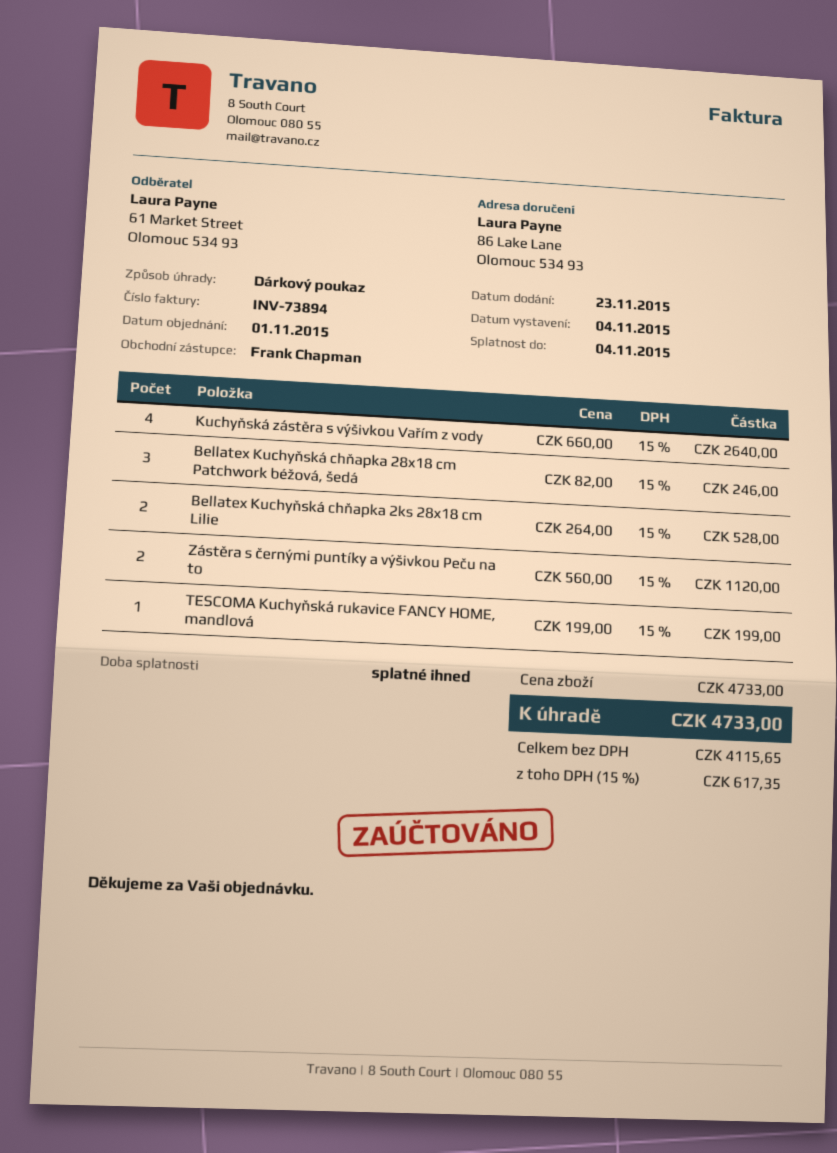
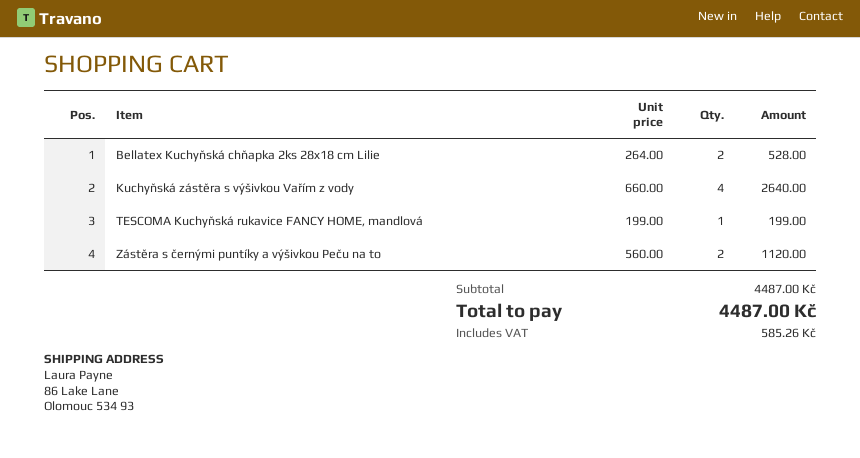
Bellatex Kuchyňská chňapka 28x18 cm Patchwork béžová, šedá: 3 x 82.00 = 246.00 -> none
subtotal: 4733.00 -> 4487.00
tax: 617.35 -> 585.26
total: 4733.00 -> 4487.00

